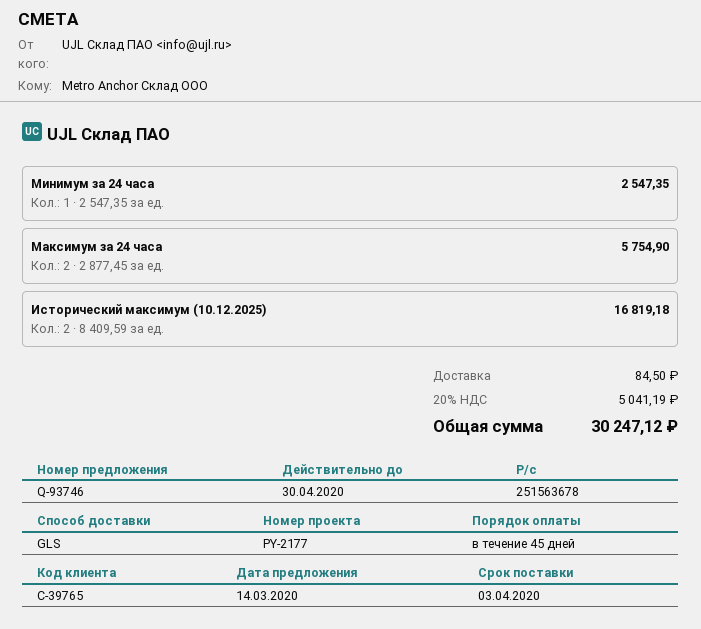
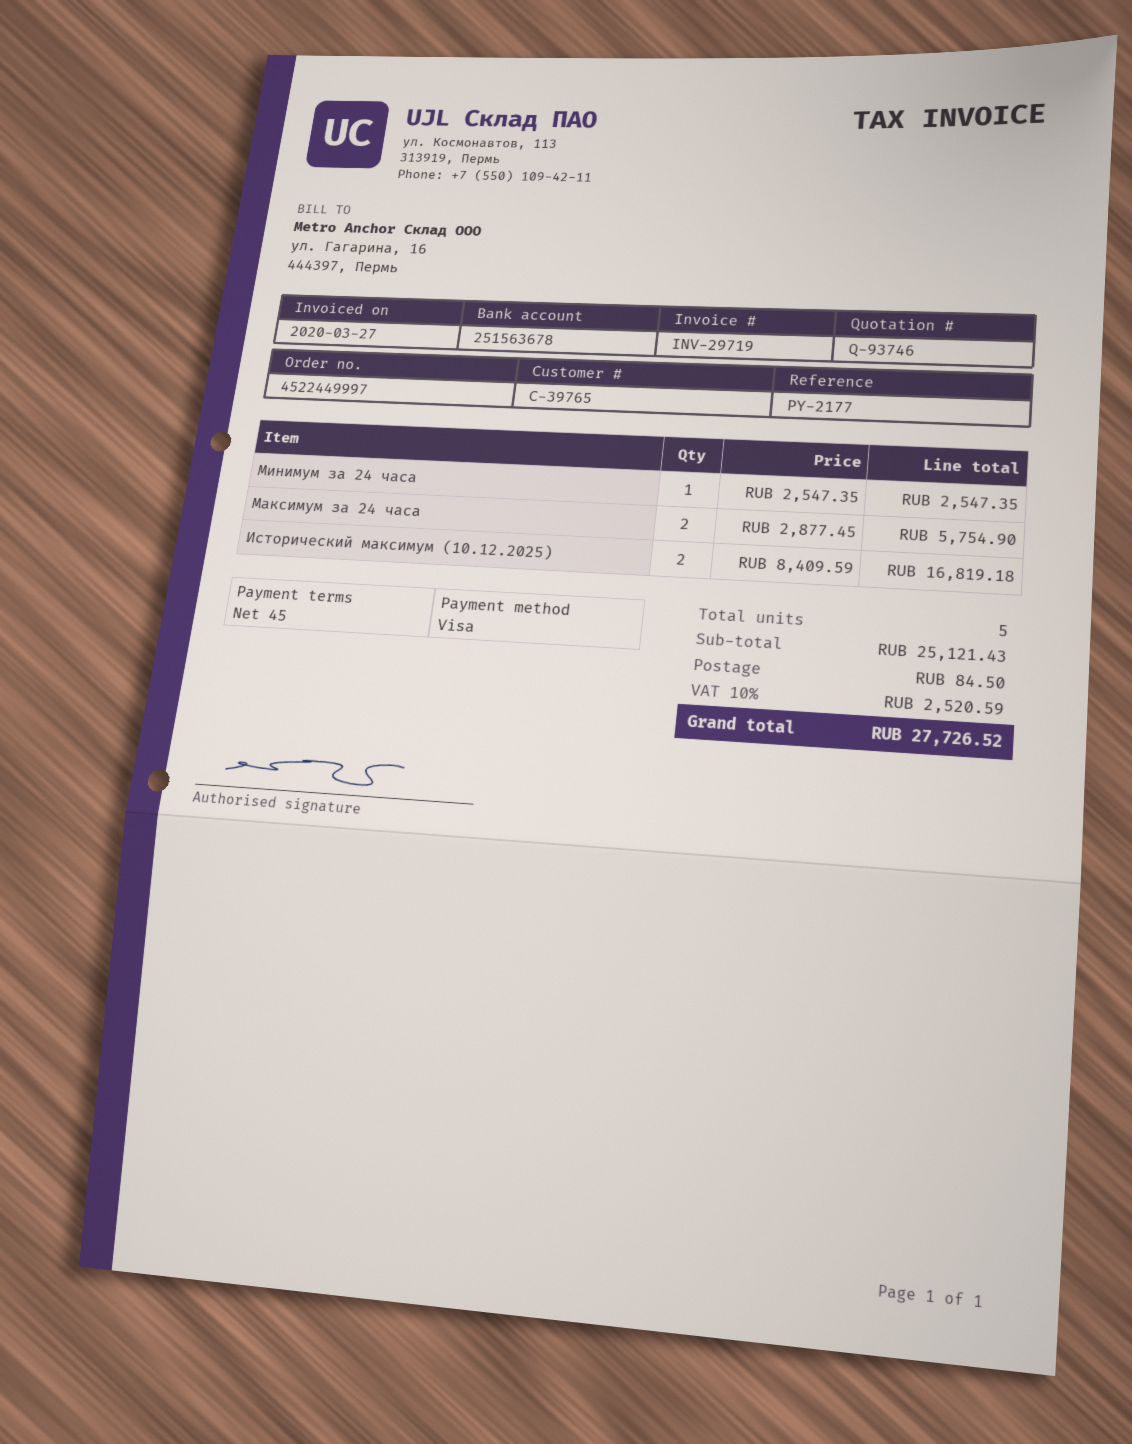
tax: 20% = 5041.19 -> 10% = 2520.59
total: 30247.12 -> 27726.52

